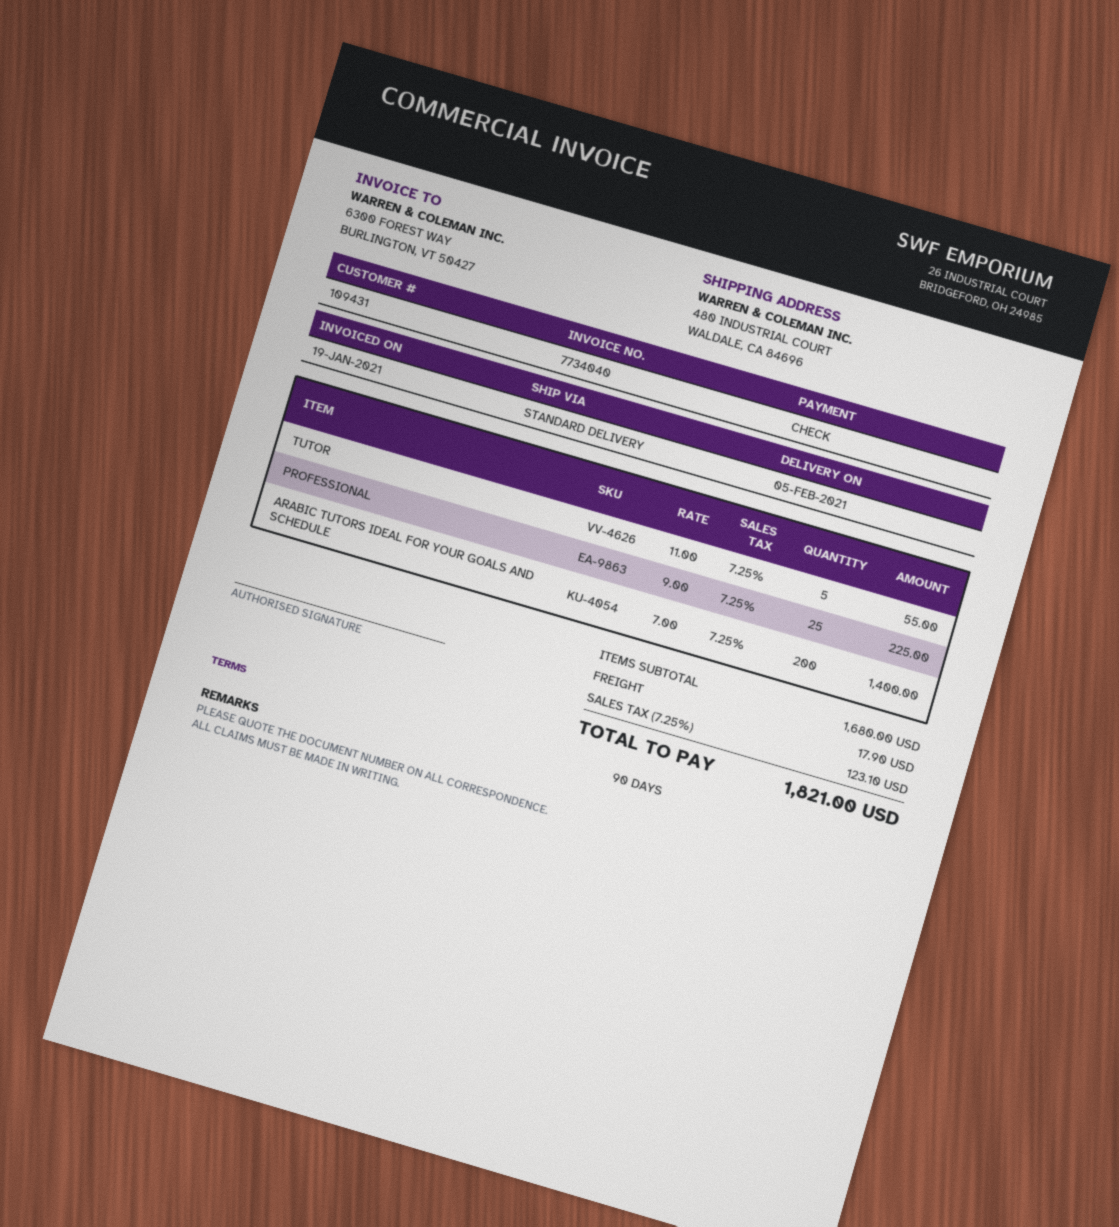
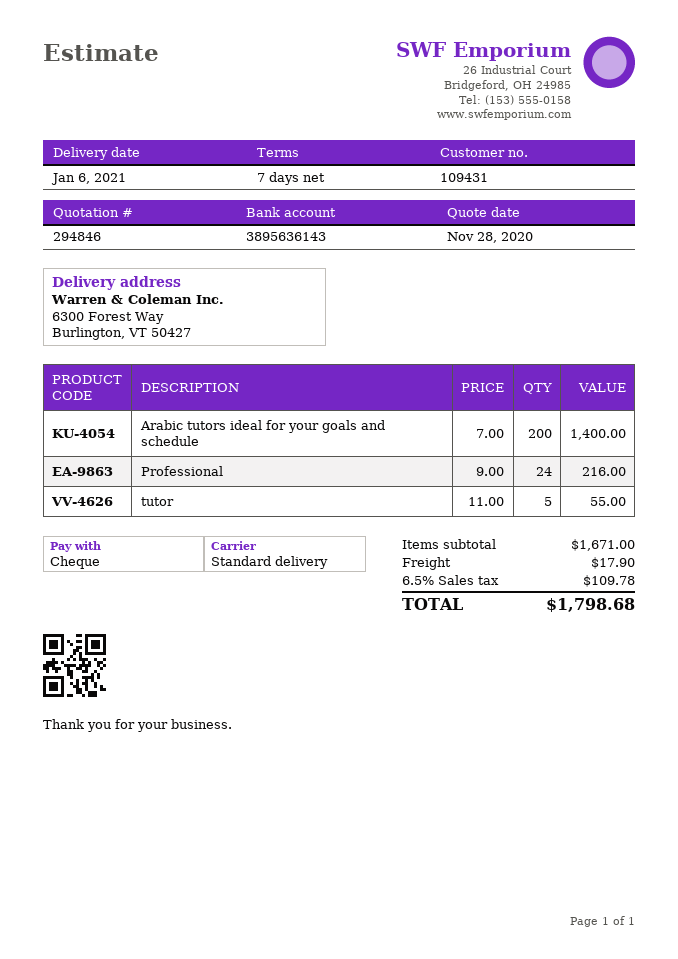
delivery date: 2021-02-05 -> 2021-01-06
payment terms: 90 days -> 7 days
ship to: 480 INDUSTRIAL COURT, WALDALE, CA 84696 -> 6300 Forest Way, Burlington, VT 50427
PROFESSIONAL: 25 x 9.00 = 225.00 -> 24 x 9.00 = 216.00
subtotal: 1680.00 -> 1671.00
tax: 7.25% = 123.10 -> 6.5% = 109.78
total: 1821.00 -> 1798.68

